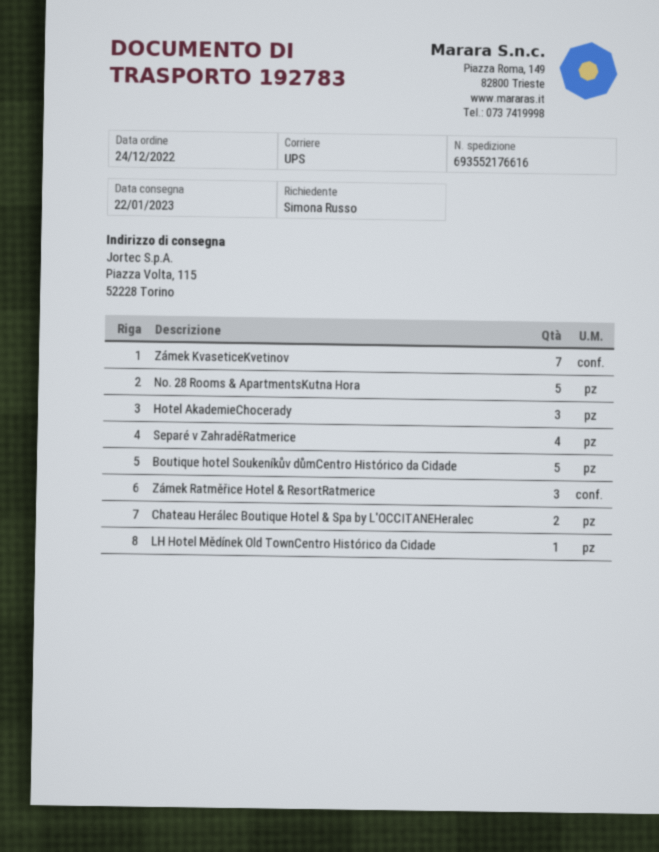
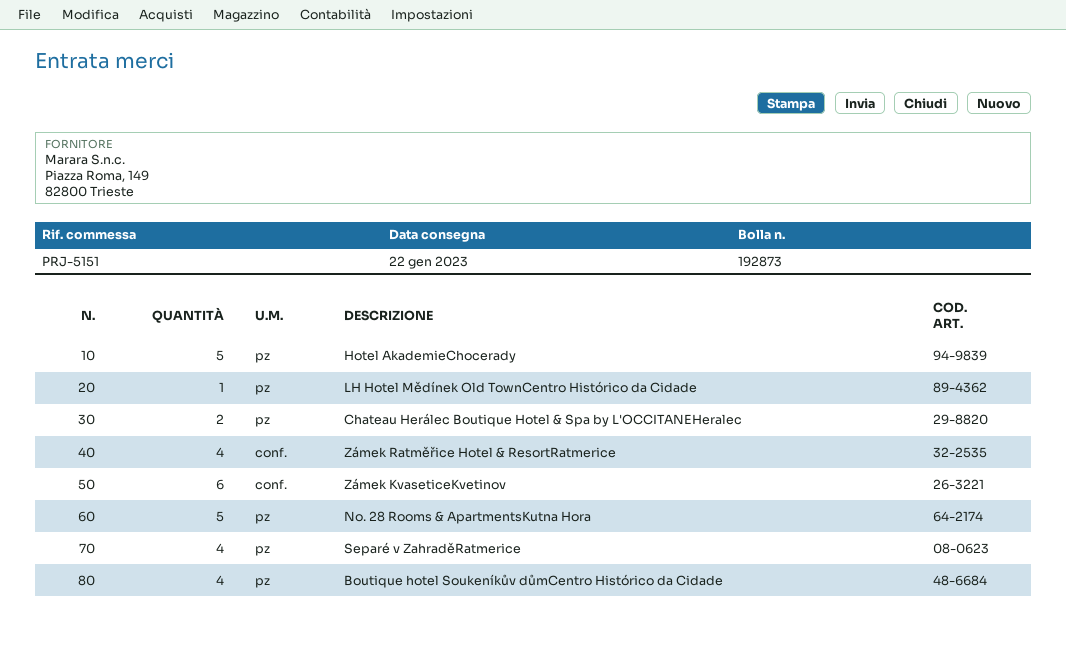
delivery note number: 192783 -> 192873
Zámek KvaseticeKvetinov: 7 -> 6
Hotel AkademieChocerady: 3 -> 5
Boutique hotel Soukeníkův důmCentro Histórico da Cidade: 5 -> 4
Zámek Ratměřice Hotel & ResortRatmerice: 3 -> 4

